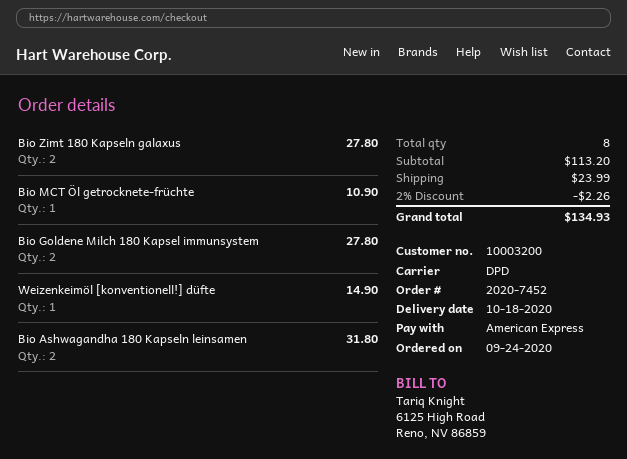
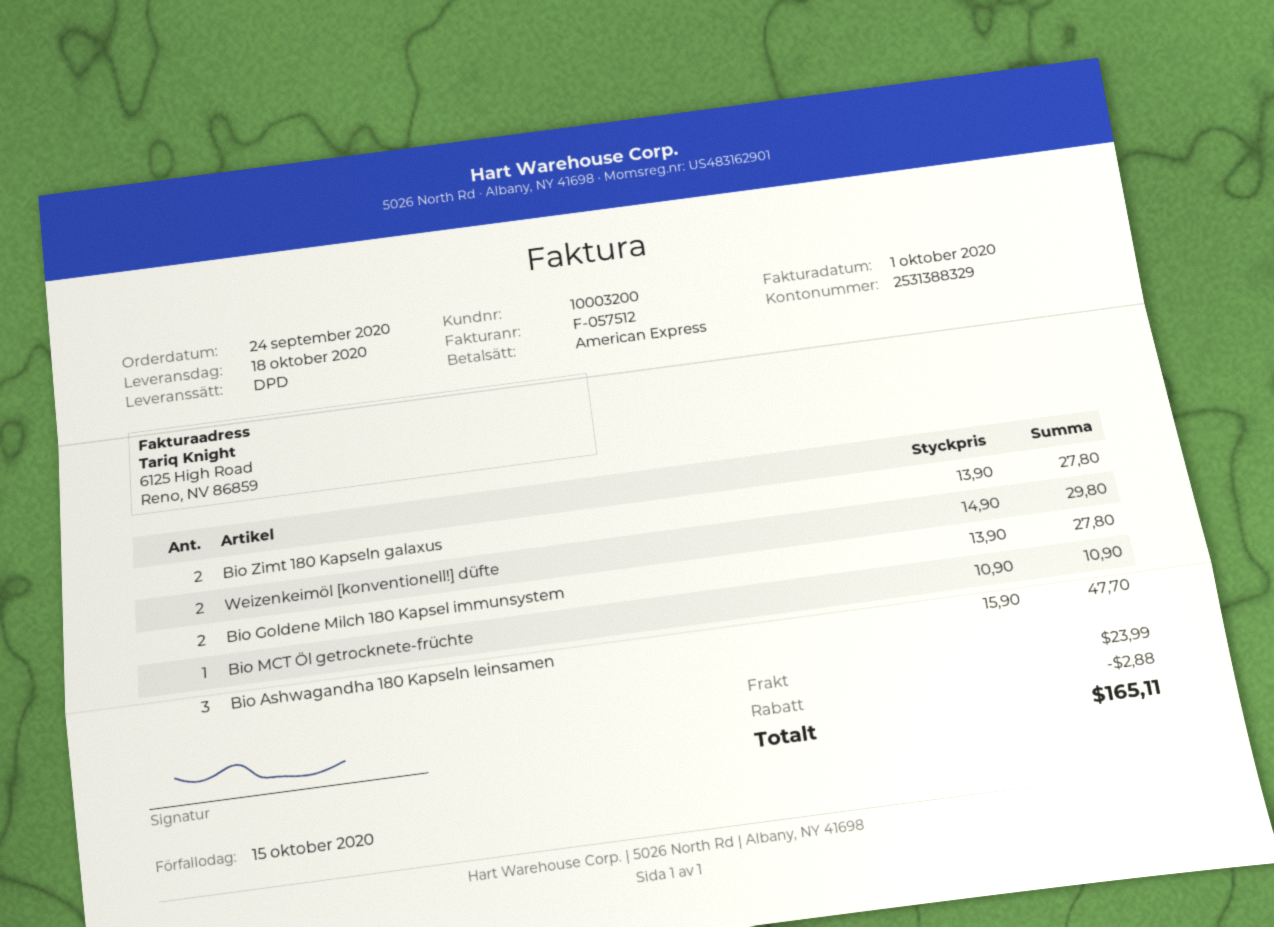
Weizenkeimöl [konventionell!] düfte: 1 for 14.90 -> 2 for 29.80
Bio Ashwagandha 180 Kapseln leinsamen: 2 for 31.80 -> 3 for 47.70
discount: 2.26 -> 2.88
total: 134.93 -> 165.11

